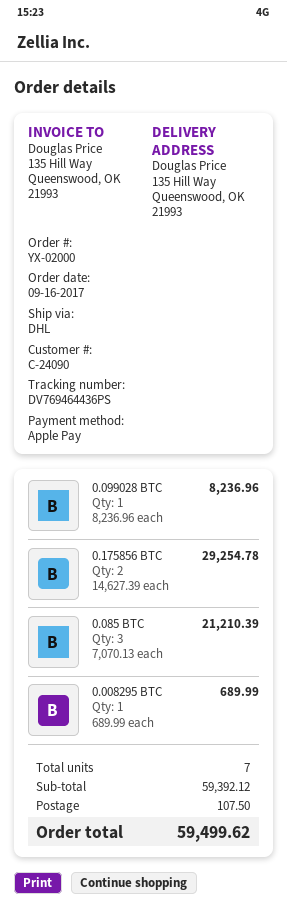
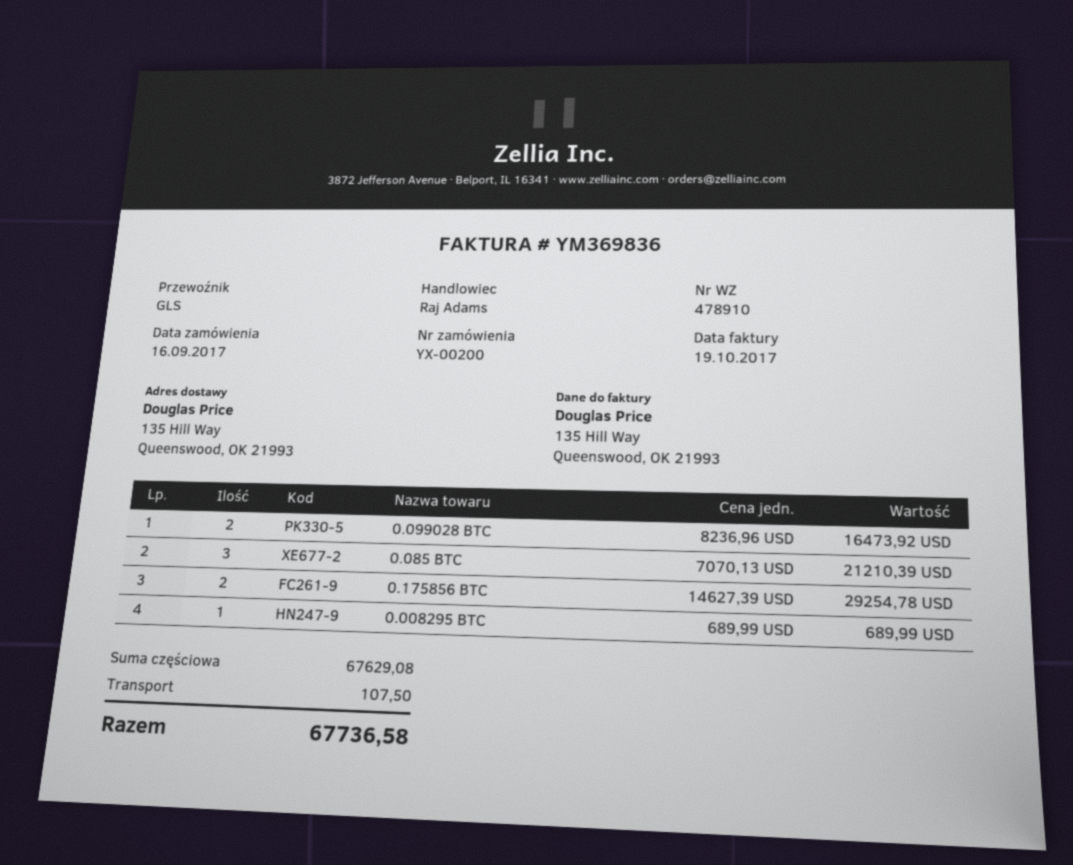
order number: YX-02000 -> YX-00200
shipping method: DHL -> GLS
0.099028 BTC: 1 x 8236.96 = 8236.96 -> 2 x 8236.96 = 16473.92
subtotal: 59392.12 -> 67629.08
total: 59499.62 -> 67736.58

